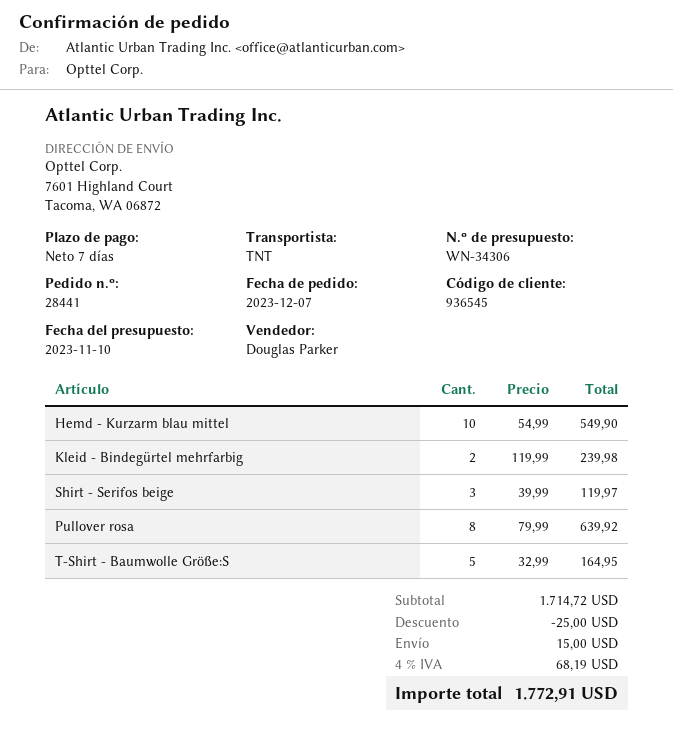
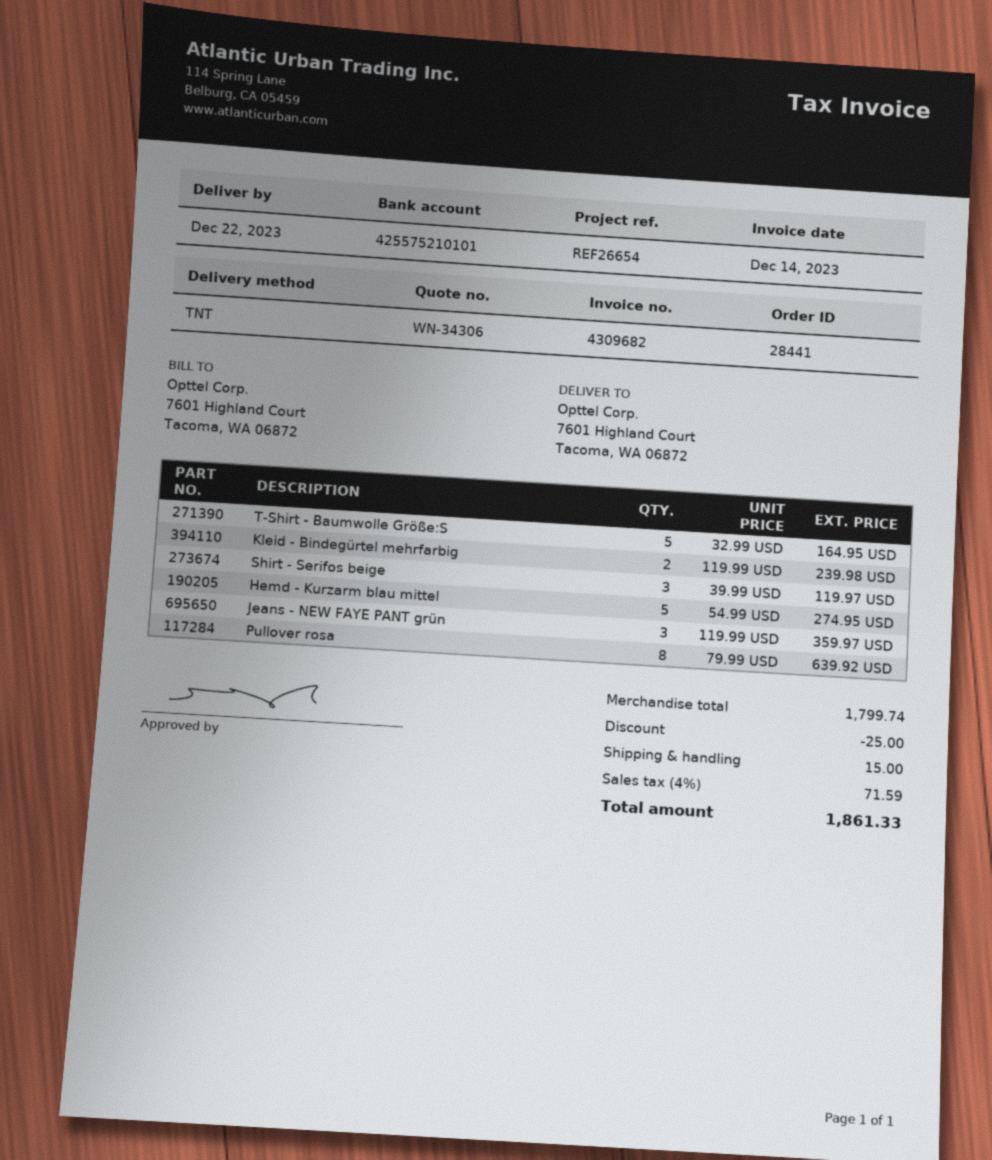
Hemd - Kurzarm blau mittel: 10 x 54.99 = 549.90 -> 5 x 54.99 = 274.95
Jeans - NEW FAYE PANT grün: none -> 3 x 119.99 = 359.97
subtotal: 1714.72 -> 1799.74
tax: 4% = 68.19 -> 4% = 71.59
total: 1772.91 -> 1861.33

